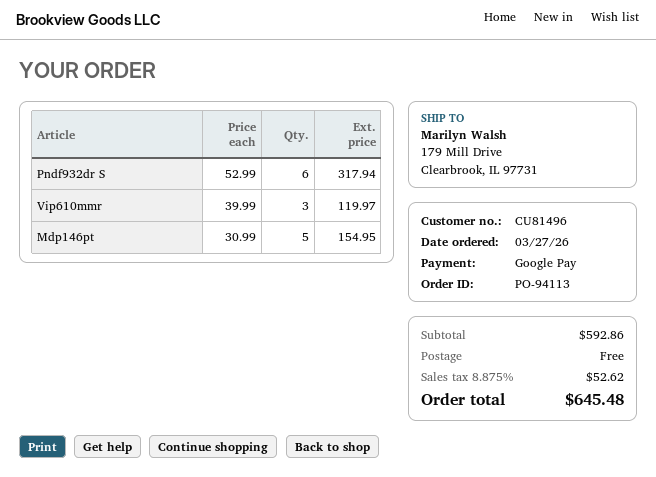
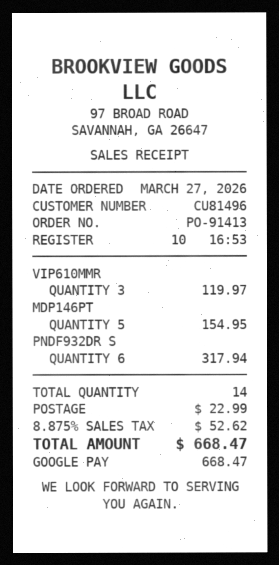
order number: PO-94113 -> PO-91413
shipping: 0.00 -> 22.99
total: 645.48 -> 668.47

